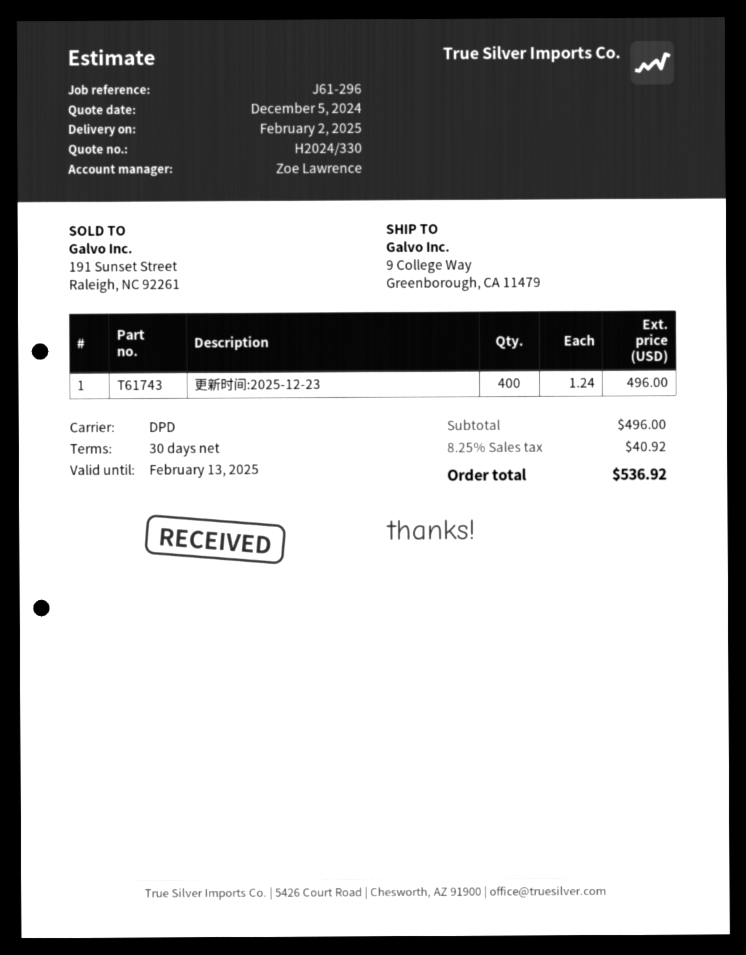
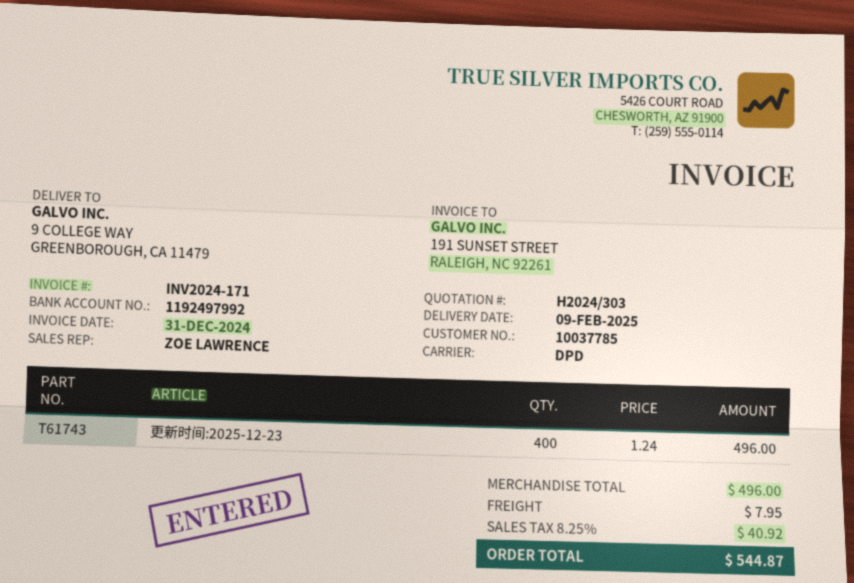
quote number: H2024/330 -> H2024/303
delivery date: 2025-02-02 -> 2025-02-09
shipping: none -> 7.95
total: 536.92 -> 544.87

